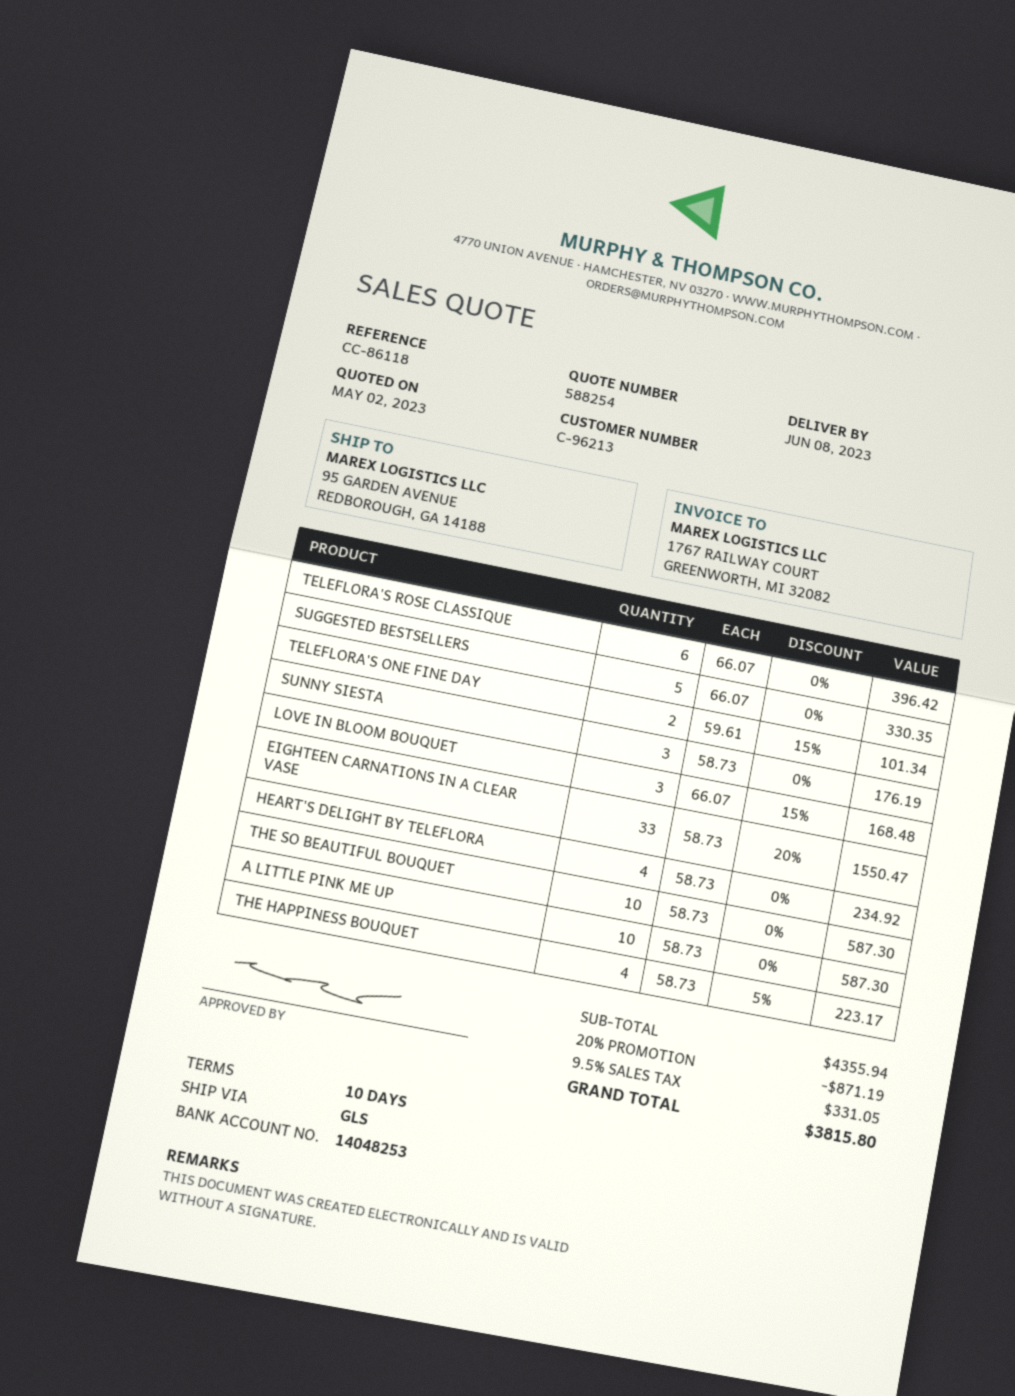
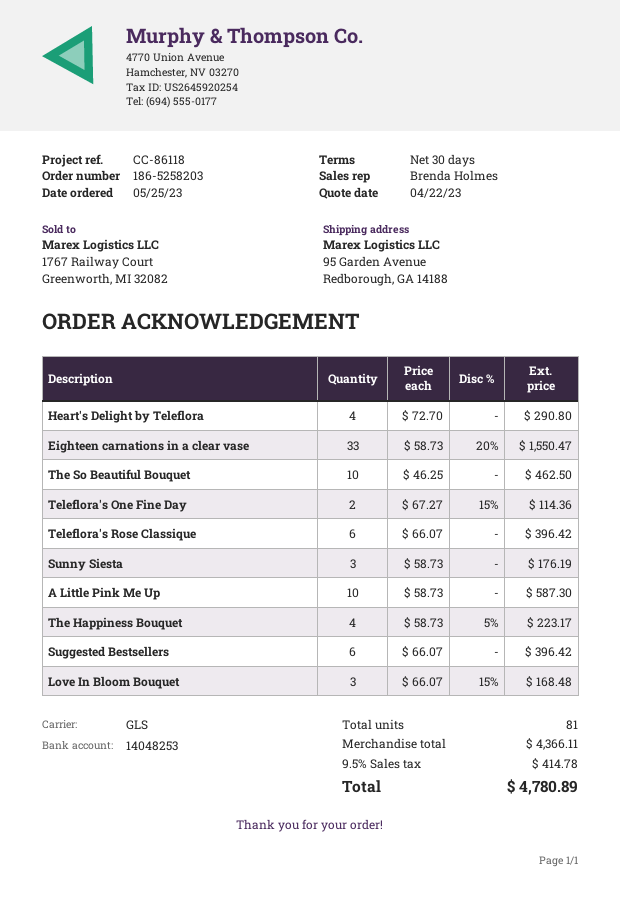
quote date: 2023-05-02 -> 2023-04-22
payment terms: 10 days -> 30 days
SUGGESTED BESTSELLERS: 5 x 66.07 = 330.35 -> 6 x 66.07 = 396.42
TELEFLORA'S ONE FINE DAY: 2 x 59.61 - 15% = 101.34 -> 2 x 67.27 - 15% = 114.36
HEART'S DELIGHT BY TELEFLORA: 4 x 58.73 = 234.92 -> 4 x 72.70 = 290.80
THE SO BEAUTIFUL BOUQUET: 10 x 58.73 = 587.30 -> 10 x 46.25 = 462.50
subtotal: 4355.94 -> 4366.11
discount: 20% = 871.19 -> none
tax: 9.5% = 331.05 -> 9.5% = 414.78
total: 3815.80 -> 4780.89

